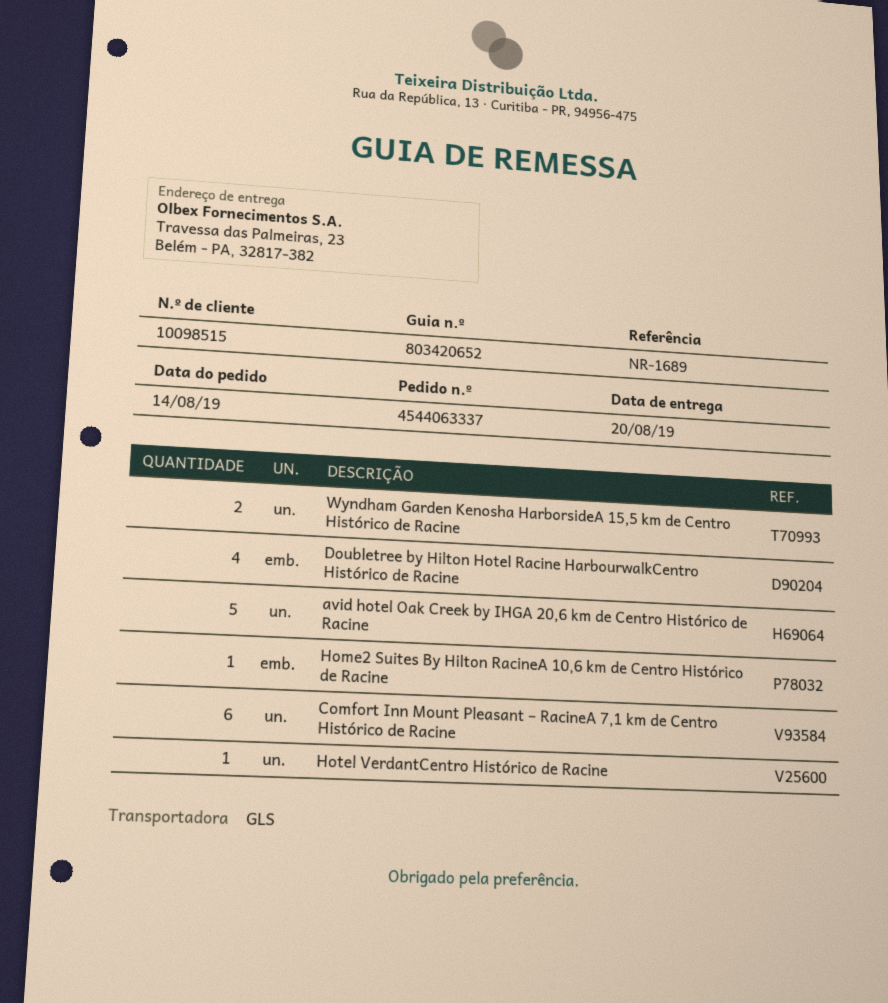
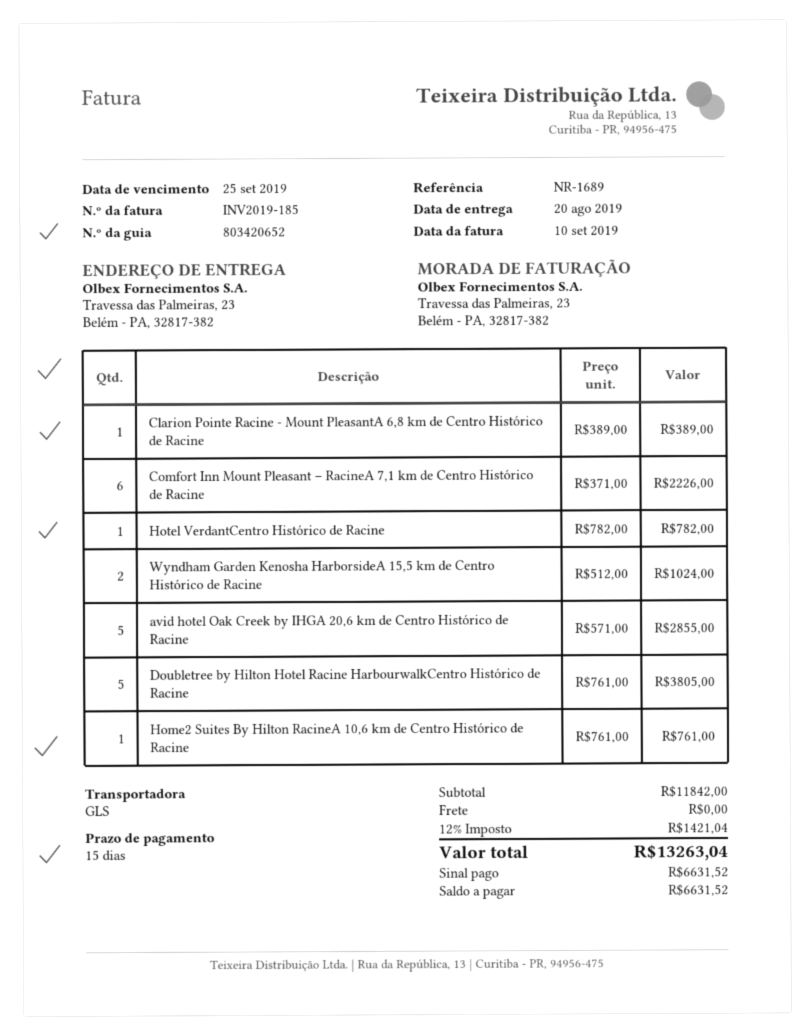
Doubletree by Hilton Hotel Racine HarbourwalkCentro Histórico de Racine: 4 -> 5
Clarion Pointe Racine - Mount PleasantA 6,8 km de Centro Histórico de Racine: none -> 1

